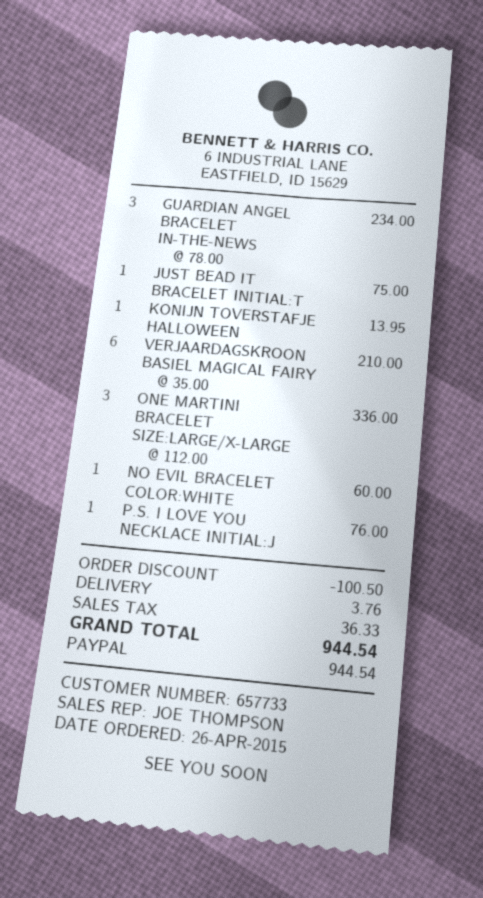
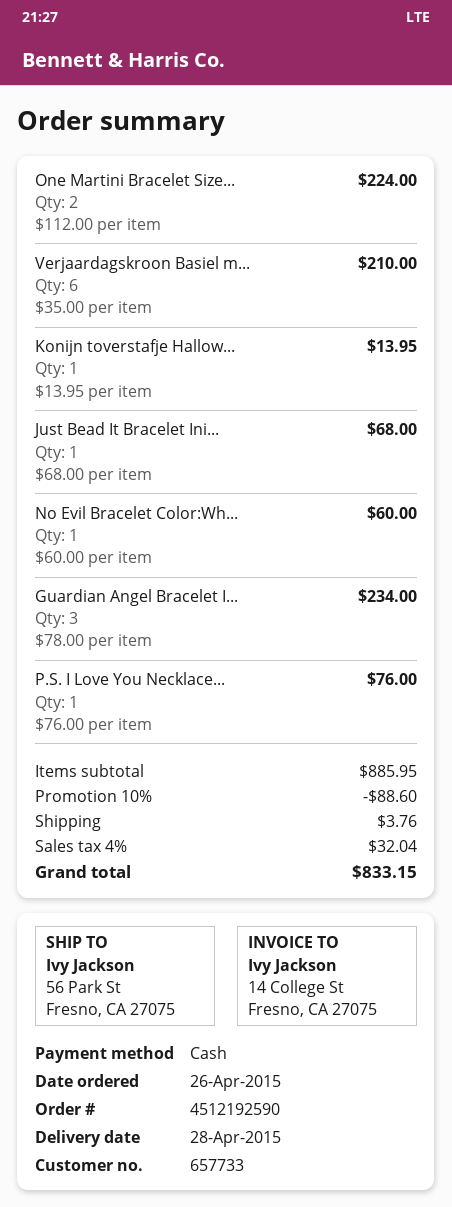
payment method: PayPal -> cash
JUST BEAD IT BRACELET INITIAL:T: 1 x 75.00 = 75.00 -> 1 x 68.00 = 68.00
ONE MARTINI BRACELET SIZE:LARGE/X-LARGE: 3 x 112.00 = 336.00 -> 2 x 112.00 = 224.00
discount: 100.50 -> 88.60
tax: 36.33 -> 32.04
total: 944.54 -> 833.15

